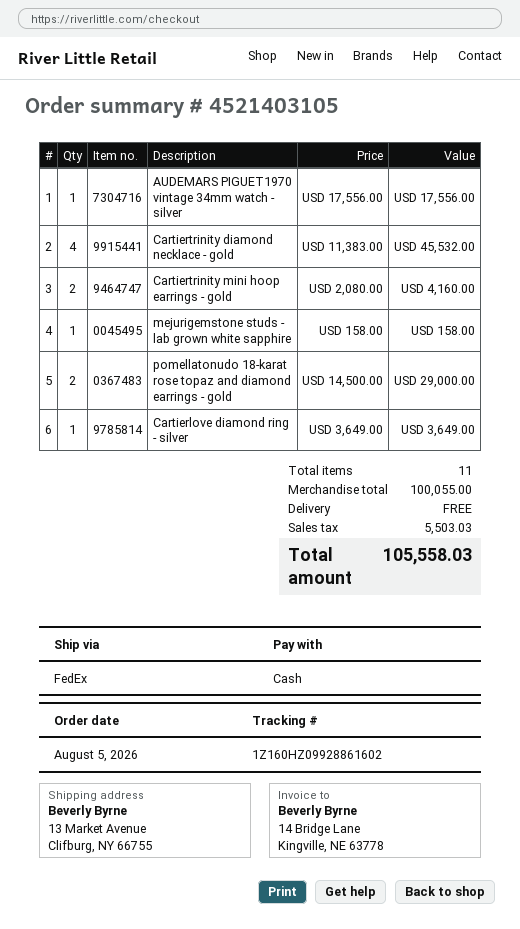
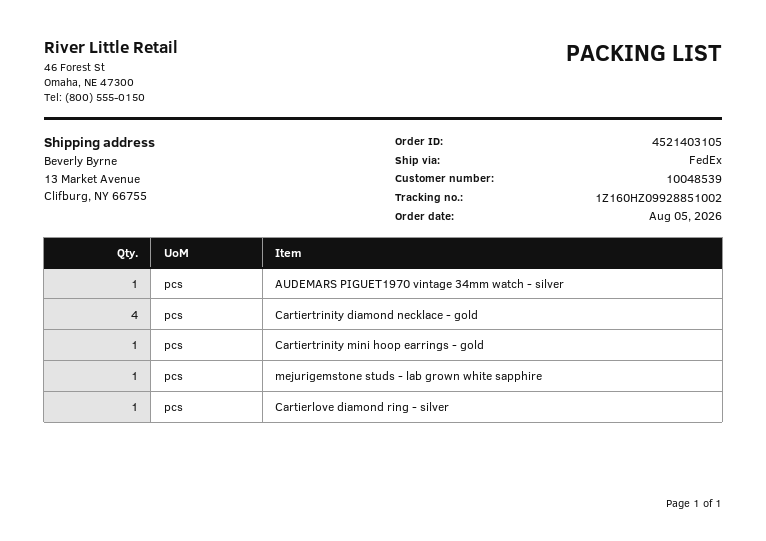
tracking number: 1Z160HZ09928861602 -> 1Z160HZ09928851002
Cartiertrinity mini hoop earrings - gold: 2 -> 1
pomellatonudo 18-karat rose topaz and diamond earrings - gold: 2 -> none

